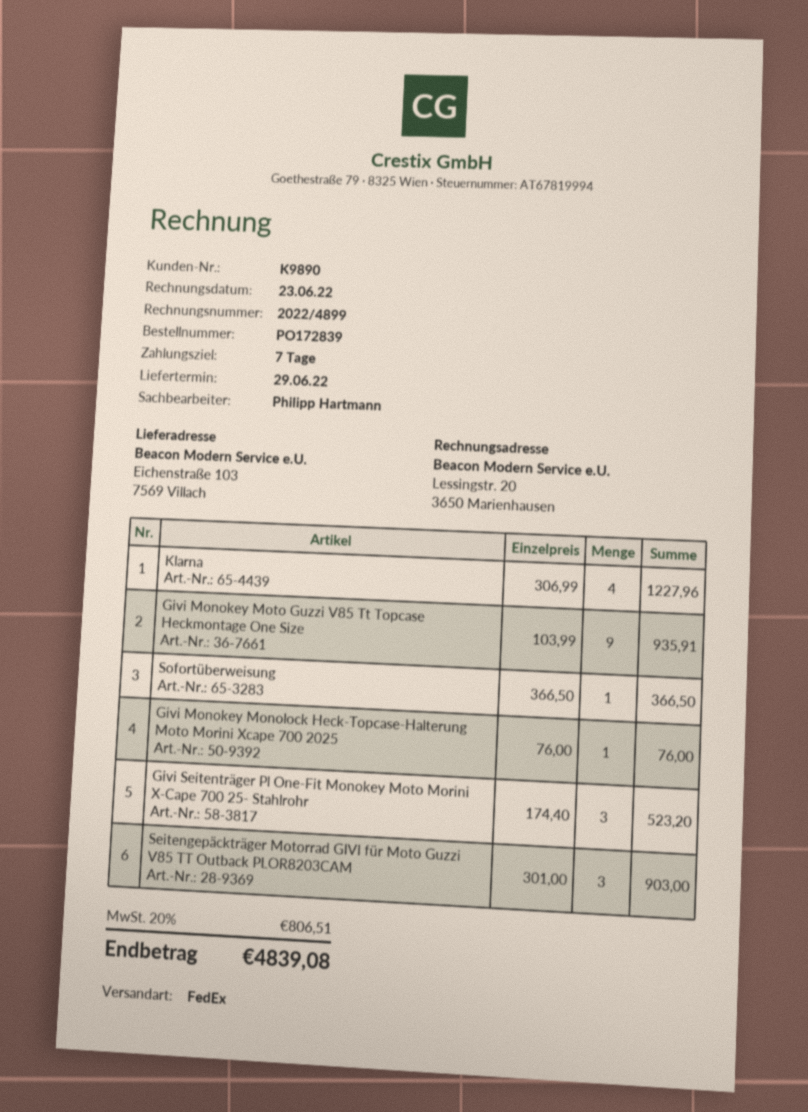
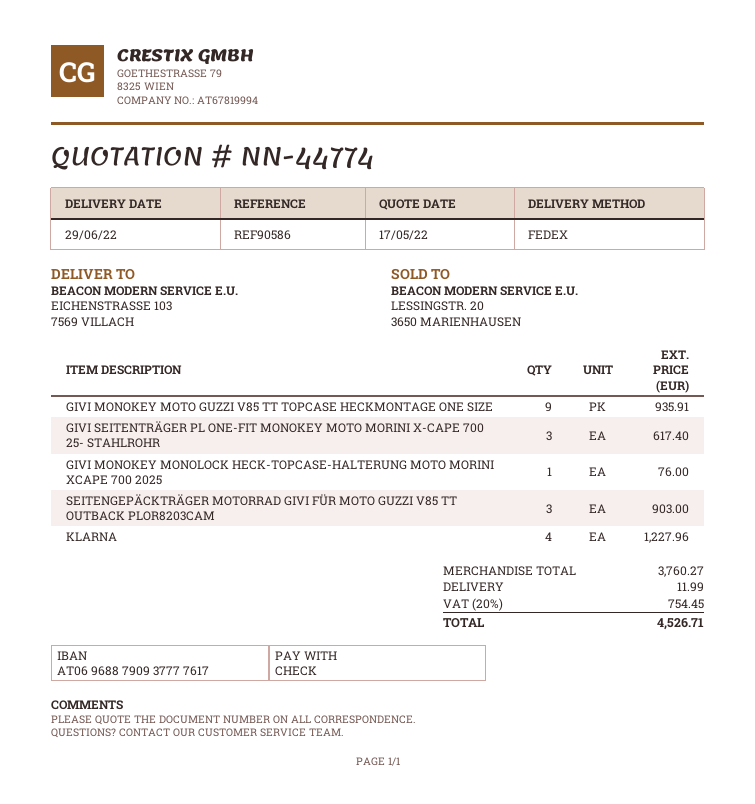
Sofortüberweisung: 1 for 366.50 -> none
Givi Seitenträger Pl One-Fit Monokey Moto Morini X-Cape 700 25- Stahlrohr: 3 for 523.20 -> 3 for 617.40
shipping: none -> 11.99
tax: 20% = 806.51 -> 20% = 754.45
total: 4839.08 -> 4526.71

